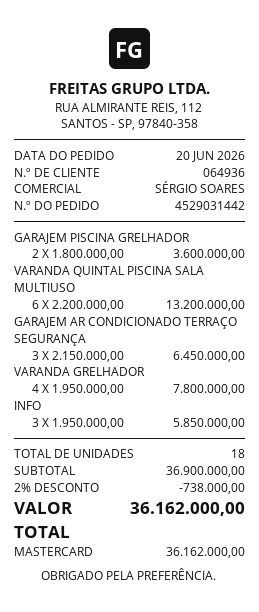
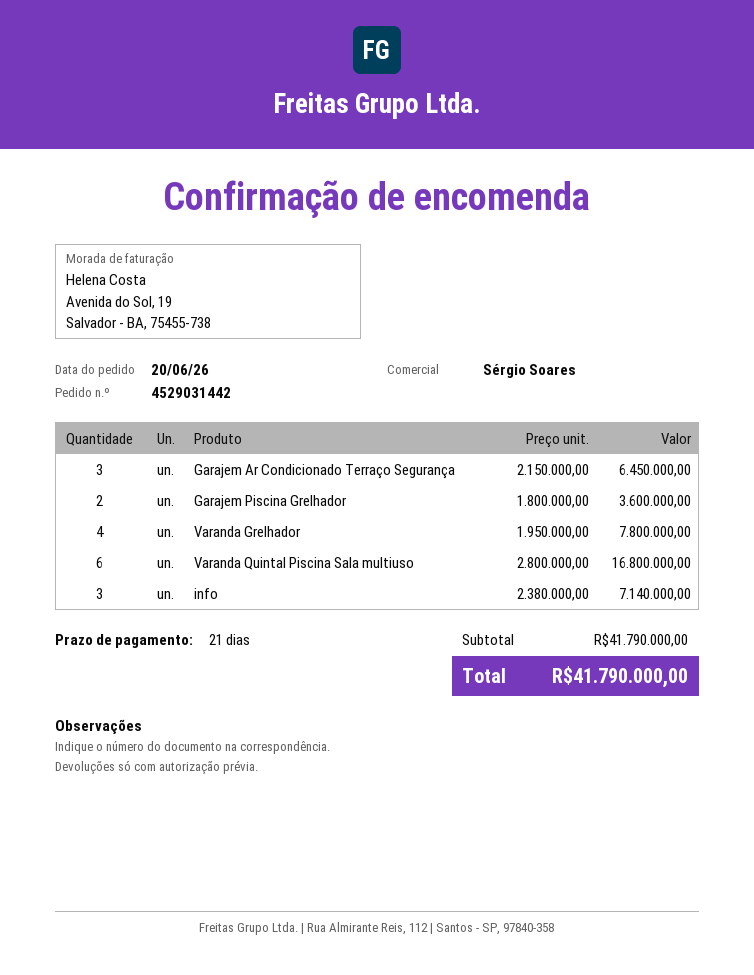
VARANDA QUINTAL PISCINA SALA MULTIUSO: 6 x 2200000.00 = 13200000.00 -> 6 x 2800000.00 = 16800000.00
INFO: 3 x 1950000.00 = 5850000.00 -> 3 x 2380000.00 = 7140000.00
subtotal: 36900000.00 -> 41790000.00
discount: 2% = 738000.00 -> none
total: 36162000.00 -> 41790000.00

